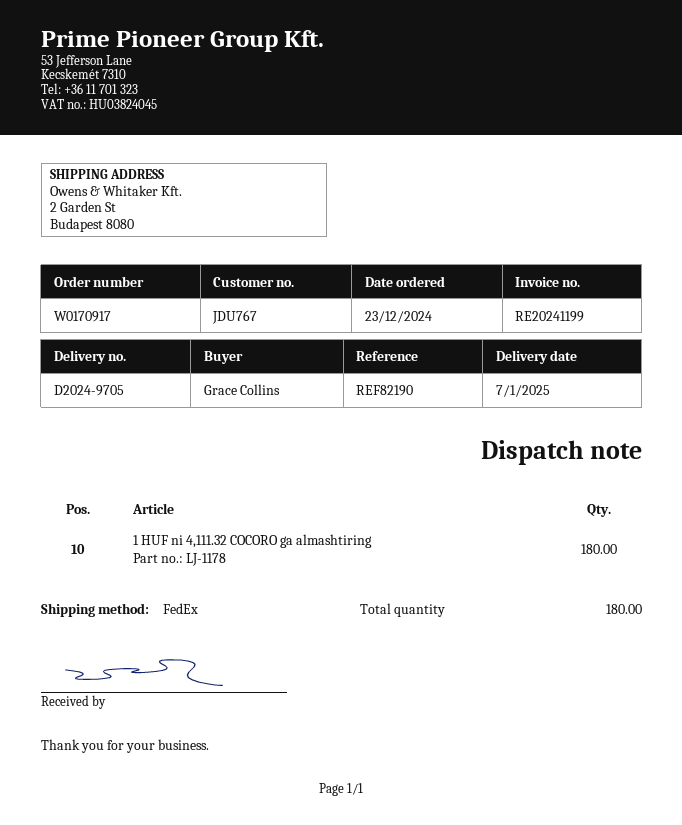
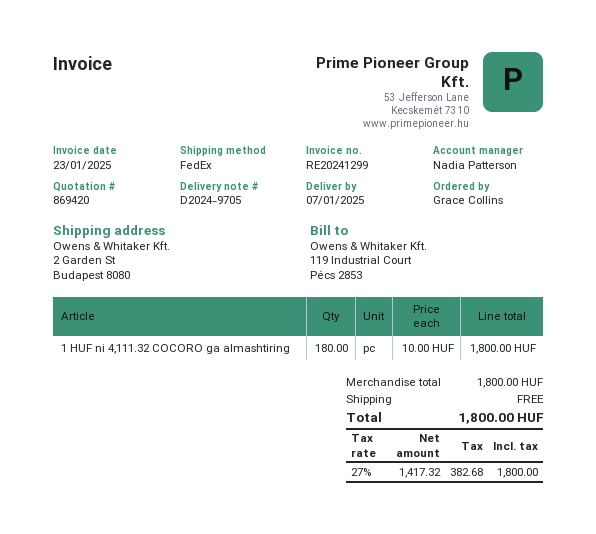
invoice number: RE20241199 -> RE20241299

